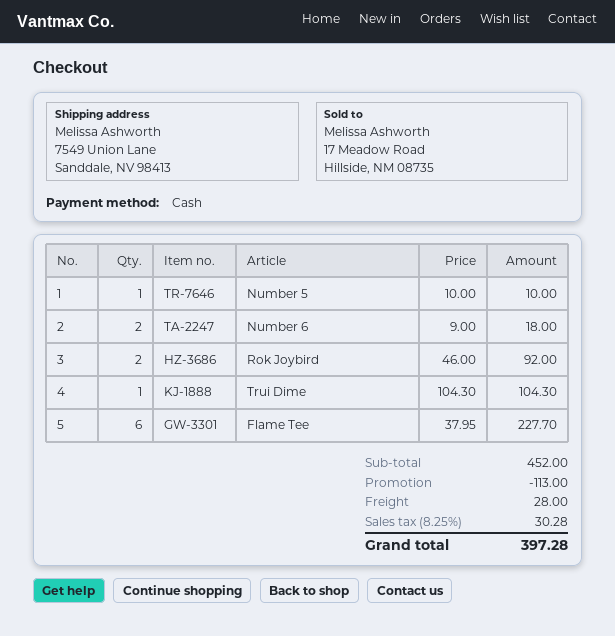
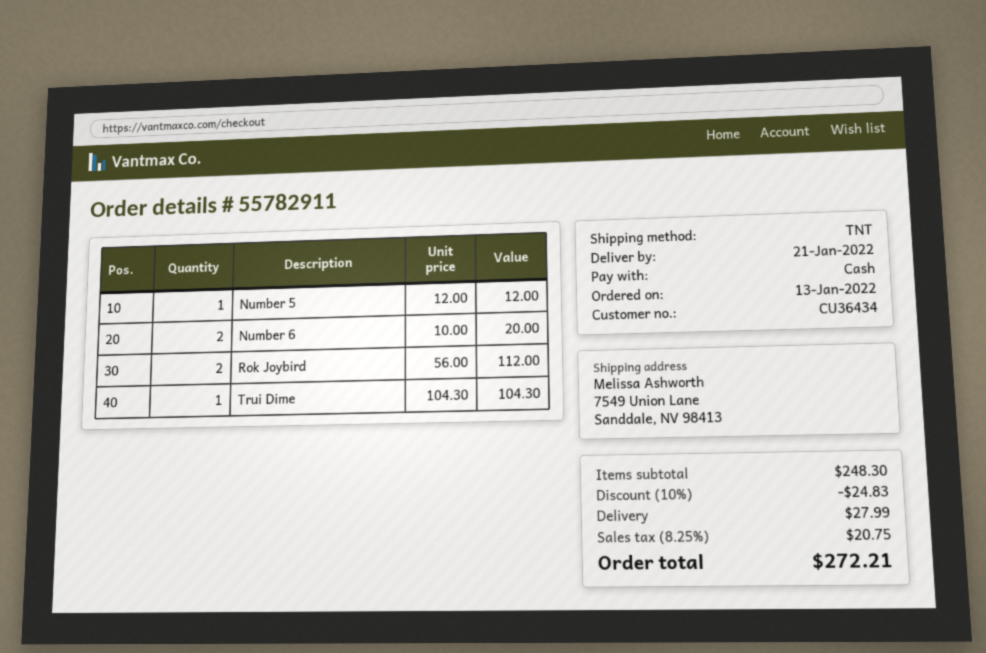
Number 5: 1 x 10.00 = 10.00 -> 1 x 12.00 = 12.00
Number 6: 2 x 9.00 = 18.00 -> 2 x 10.00 = 20.00
Rok Joybird: 2 x 46.00 = 92.00 -> 2 x 56.00 = 112.00
Flame Tee: 6 x 37.95 = 227.70 -> none
subtotal: 452.00 -> 248.30
discount: 113.00 -> 24.83
shipping: 28.00 -> 27.99
tax: 8.25% = 30.28 -> 8.25% = 20.75
total: 397.28 -> 272.21

